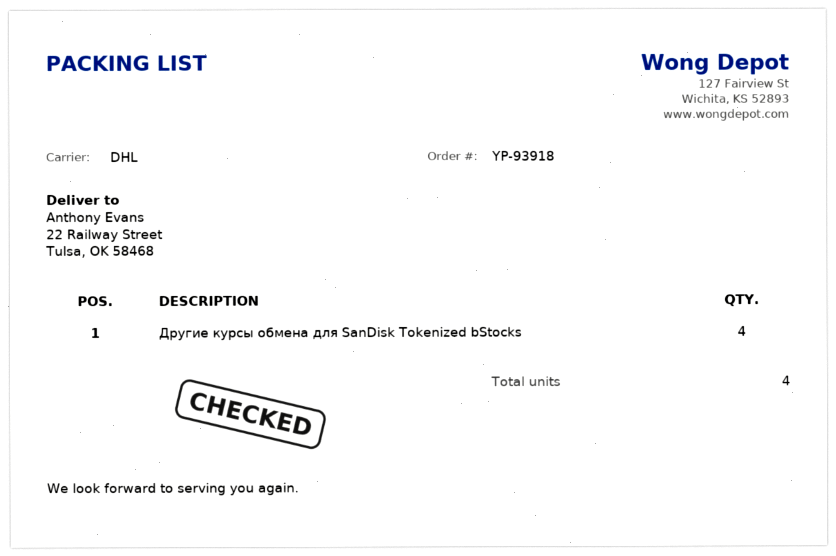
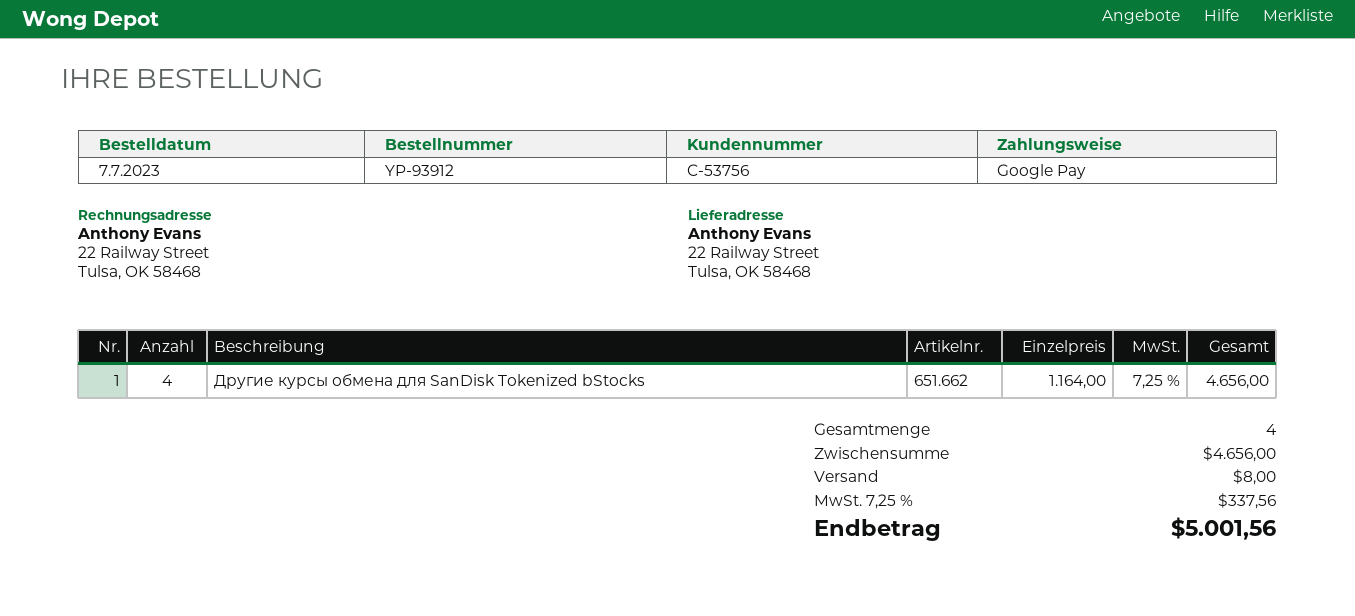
order number: YP-93918 -> YP-93912

